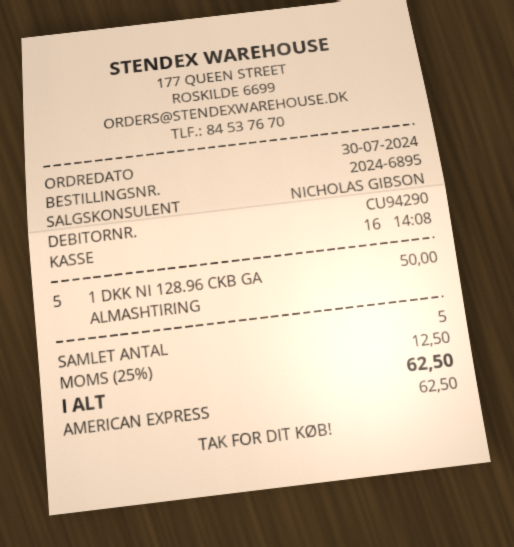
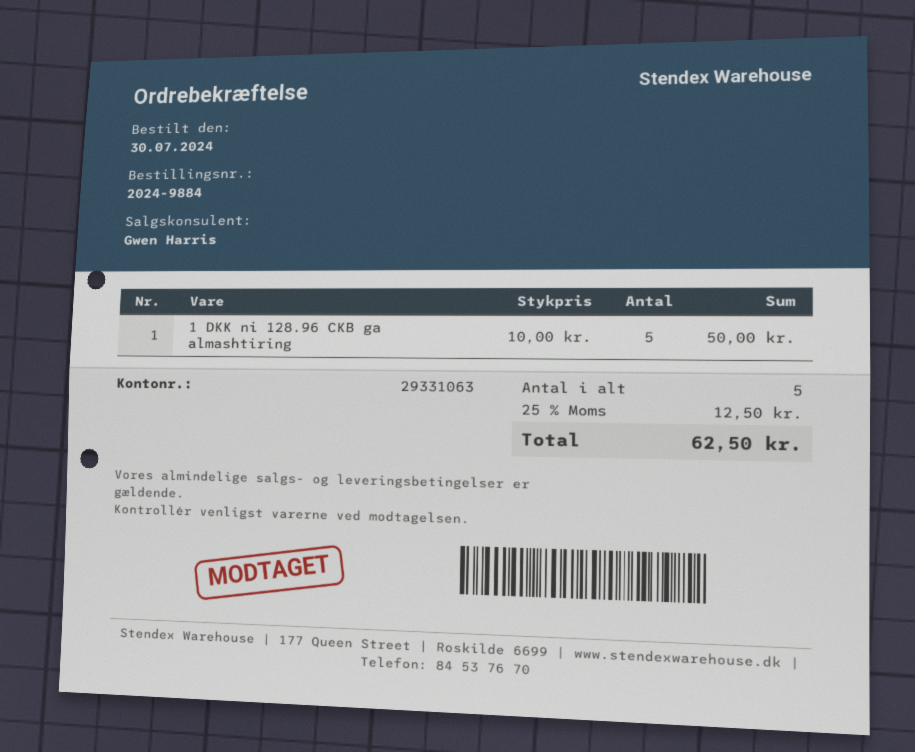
order number: 2024-6895 -> 2024-9884
sales rep: NICHOLAS GIBSON -> Gwen Harris

